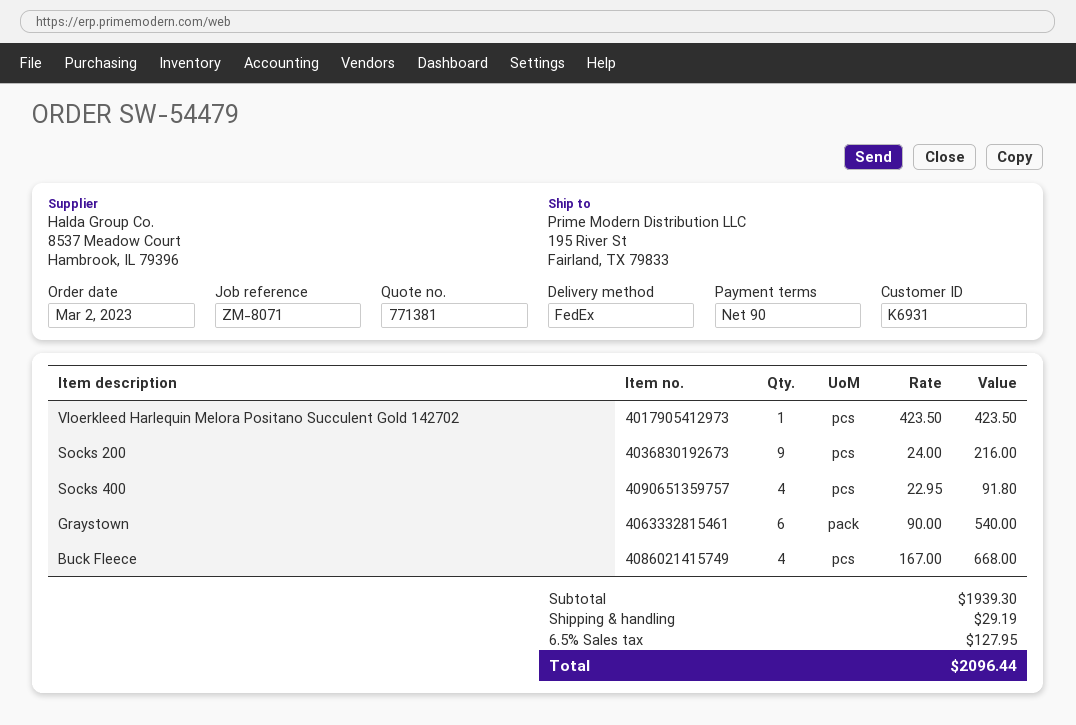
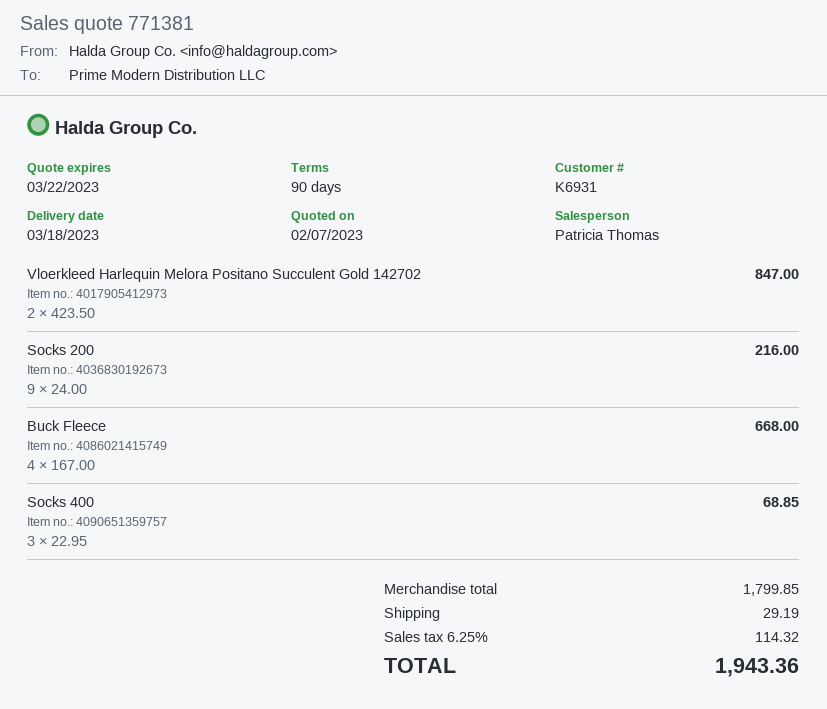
Vloerkleed Harlequin Melora Positano Succulent Gold 142702: 1 x 423.50 = 423.50 -> 2 x 423.50 = 847.00
Socks 400: 4 x 22.95 = 91.80 -> 3 x 22.95 = 68.85
Graystown: 6 x 90.00 = 540.00 -> none
subtotal: 1939.30 -> 1799.85
tax: 6.5% = 127.95 -> 6.25% = 114.32
total: 2096.44 -> 1943.36

